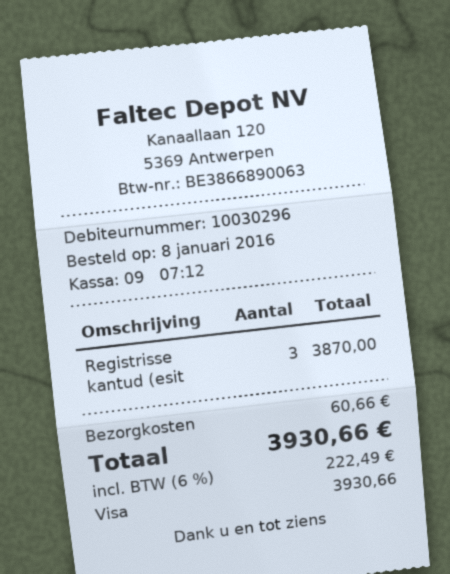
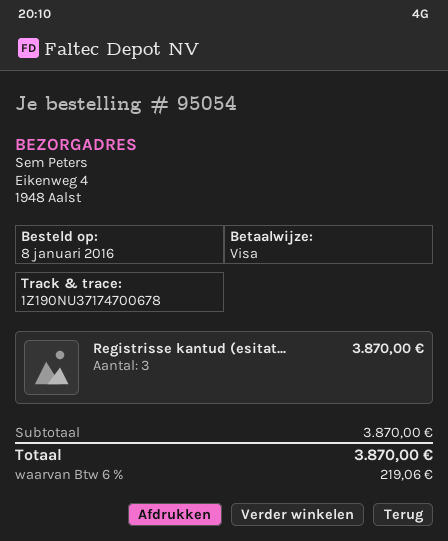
shipping: 60.66 -> none
tax: 6% = 222.49 -> 6% = 219.06
total: 3930.66 -> 3870.00

